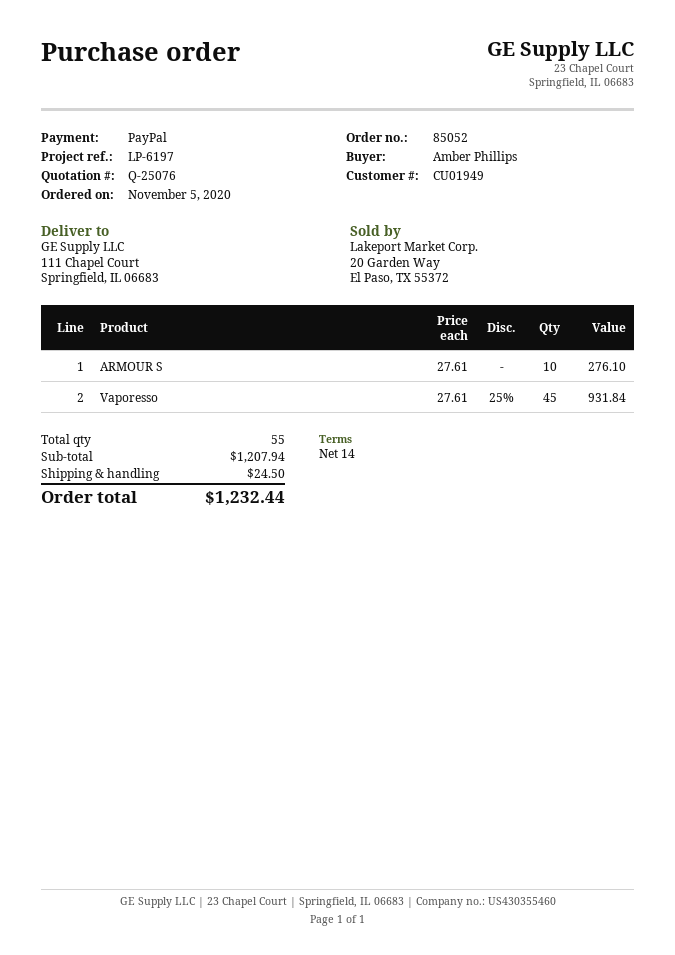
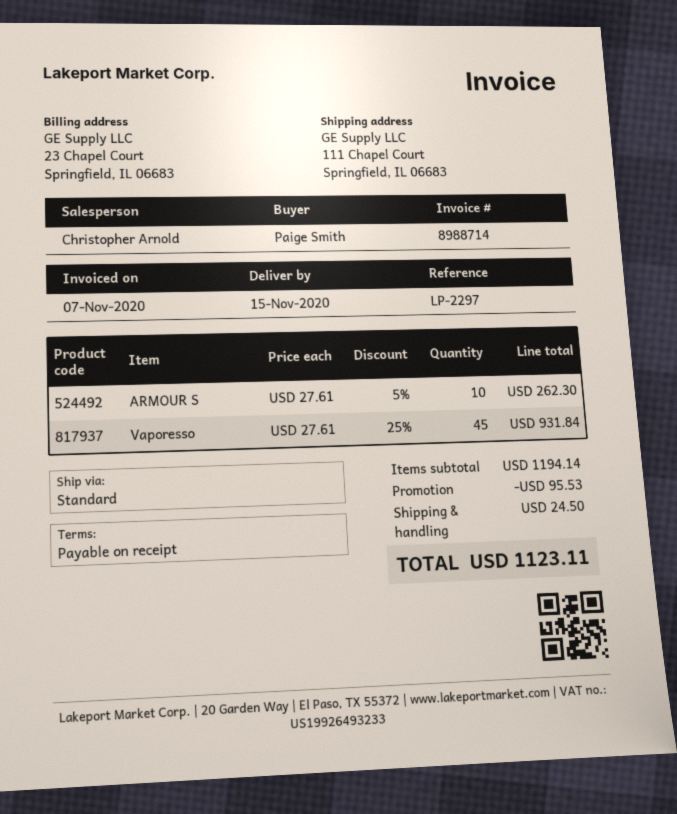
payment terms: 14 days -> on receipt
reference: LP-6197 -> LP-2297
ordered by: Amber Phillips -> Paige Smith
ARMOUR S: 10 x 27.61 = 276.10 -> 10 x 27.61 - 5% = 262.30
subtotal: 1207.94 -> 1194.14
discount: none -> 95.53
total: 1232.44 -> 1123.11

